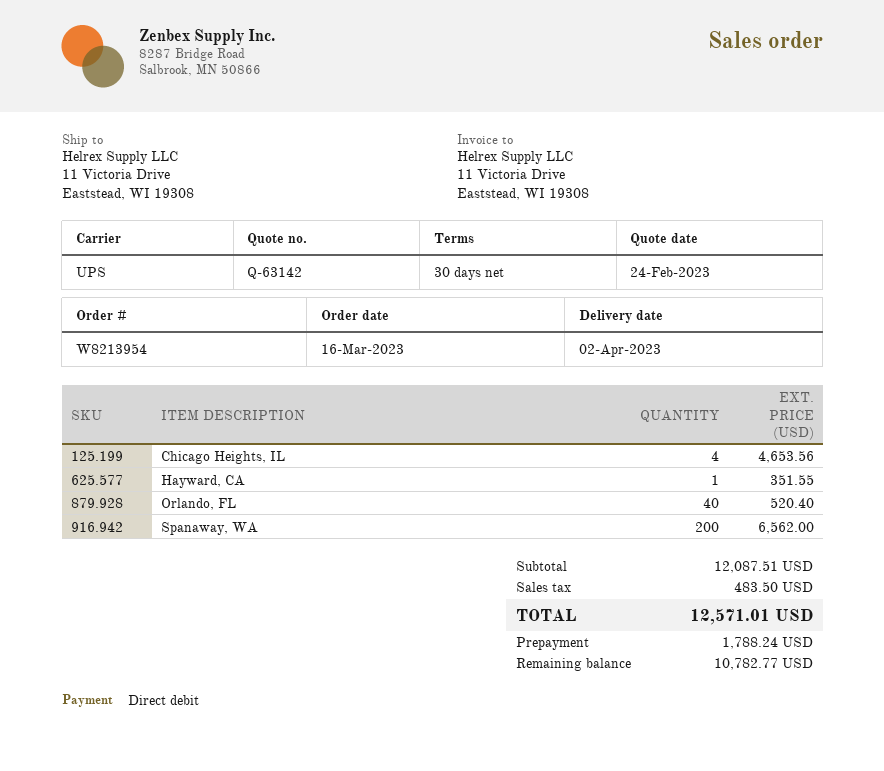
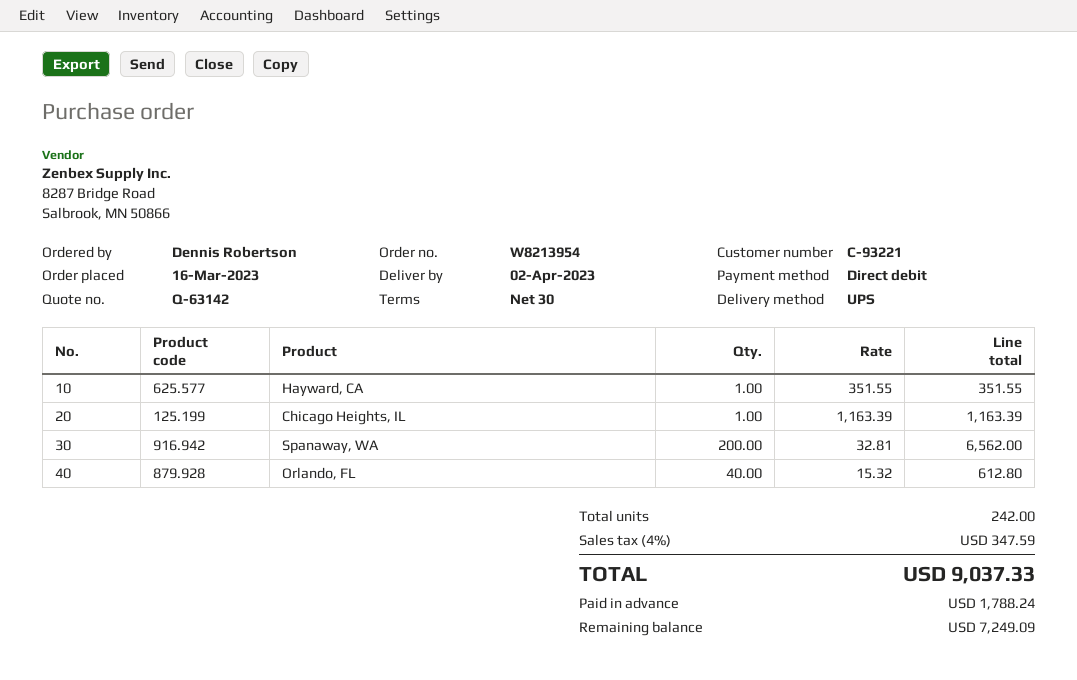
Chicago Heights, IL: 4 for 4653.56 -> 1 for 1163.39
Orlando, FL: 40 for 520.40 -> 40 for 612.80
tax: 483.50 -> 347.59
total: 12571.01 -> 9037.33
balance: 10782.77 -> 7249.09

